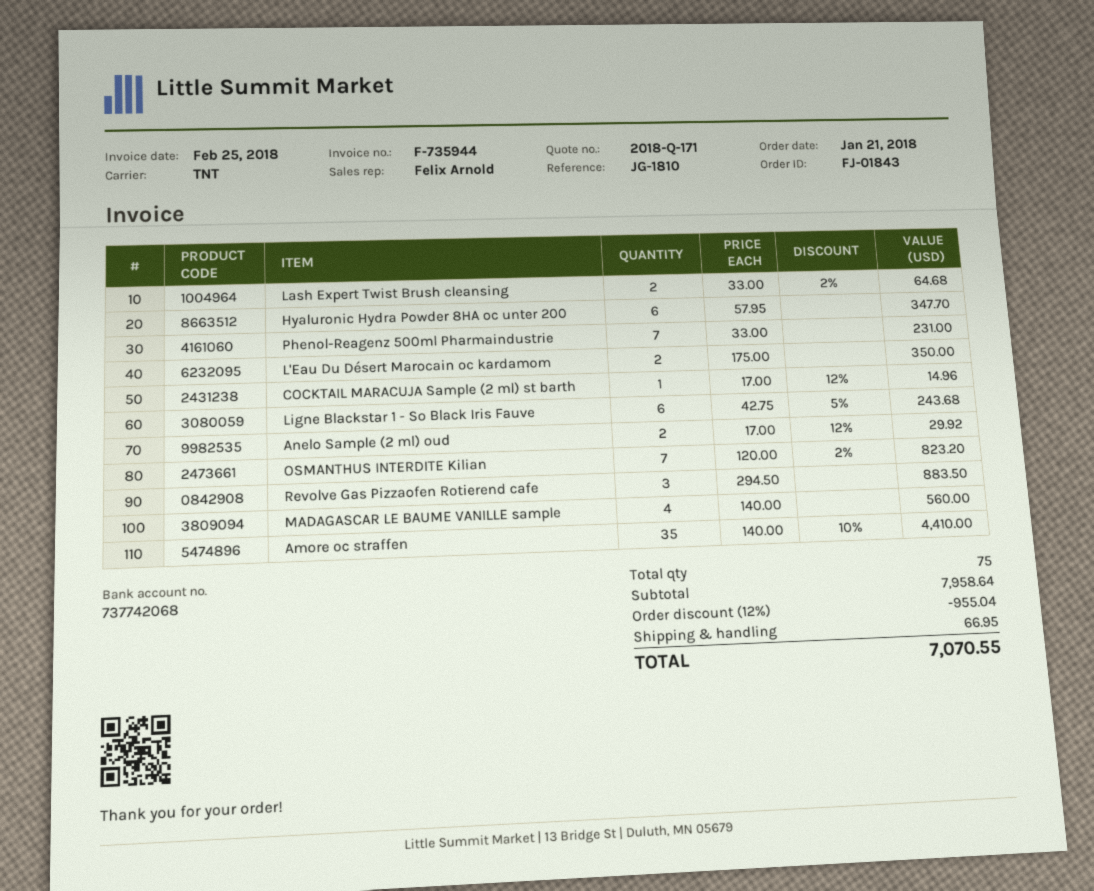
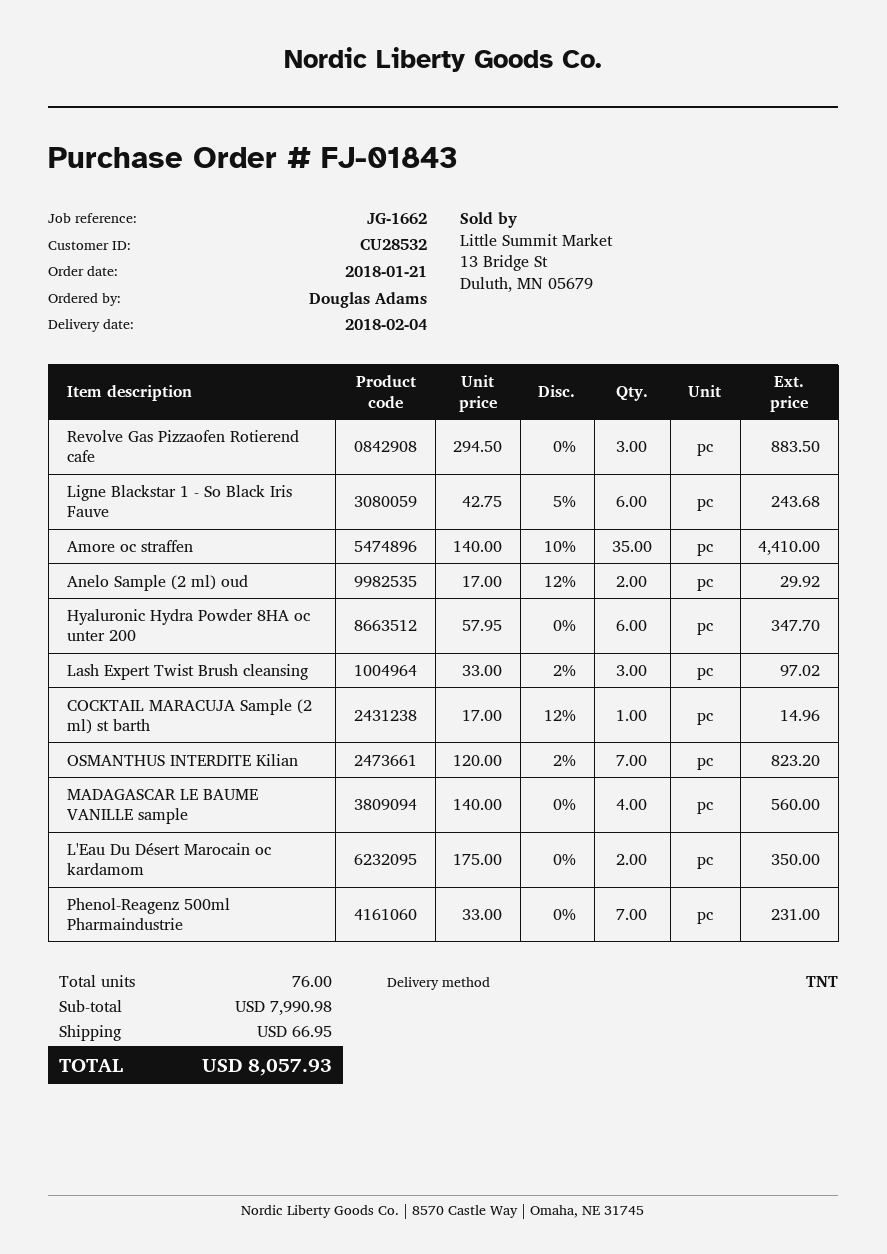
reference: JG-1810 -> JG-1662
Lash Expert Twist Brush cleansing: 2 x 33.00 - 2% = 64.68 -> 3 x 33.00 - 2% = 97.02
total quantity: 75 -> 76
subtotal: 7958.64 -> 7990.98
discount: 12% = 955.04 -> none
total: 7070.55 -> 8057.93

